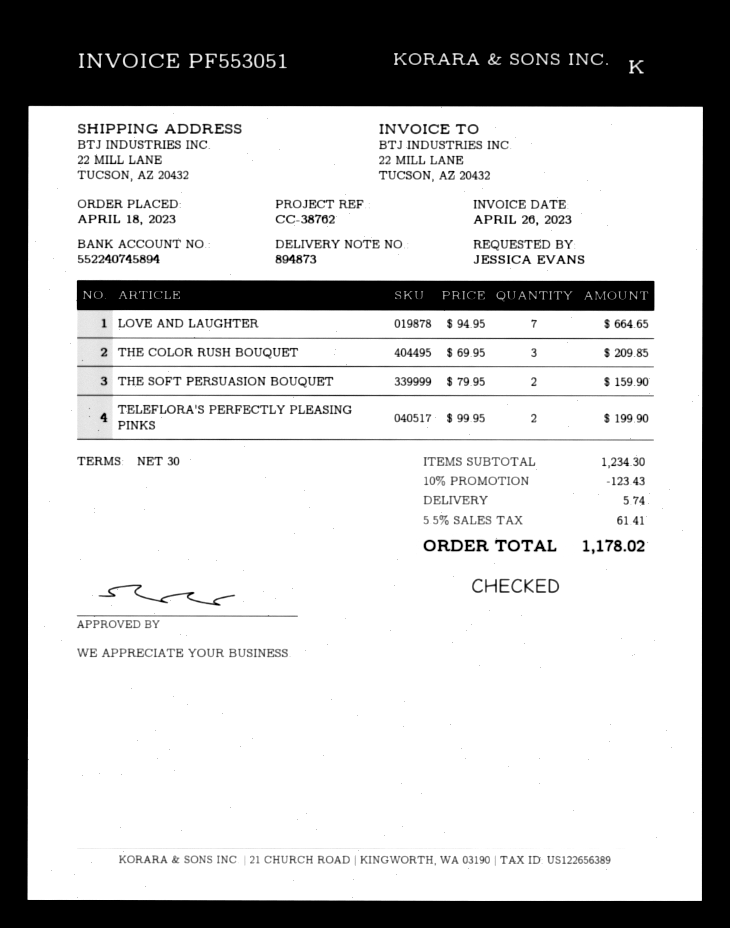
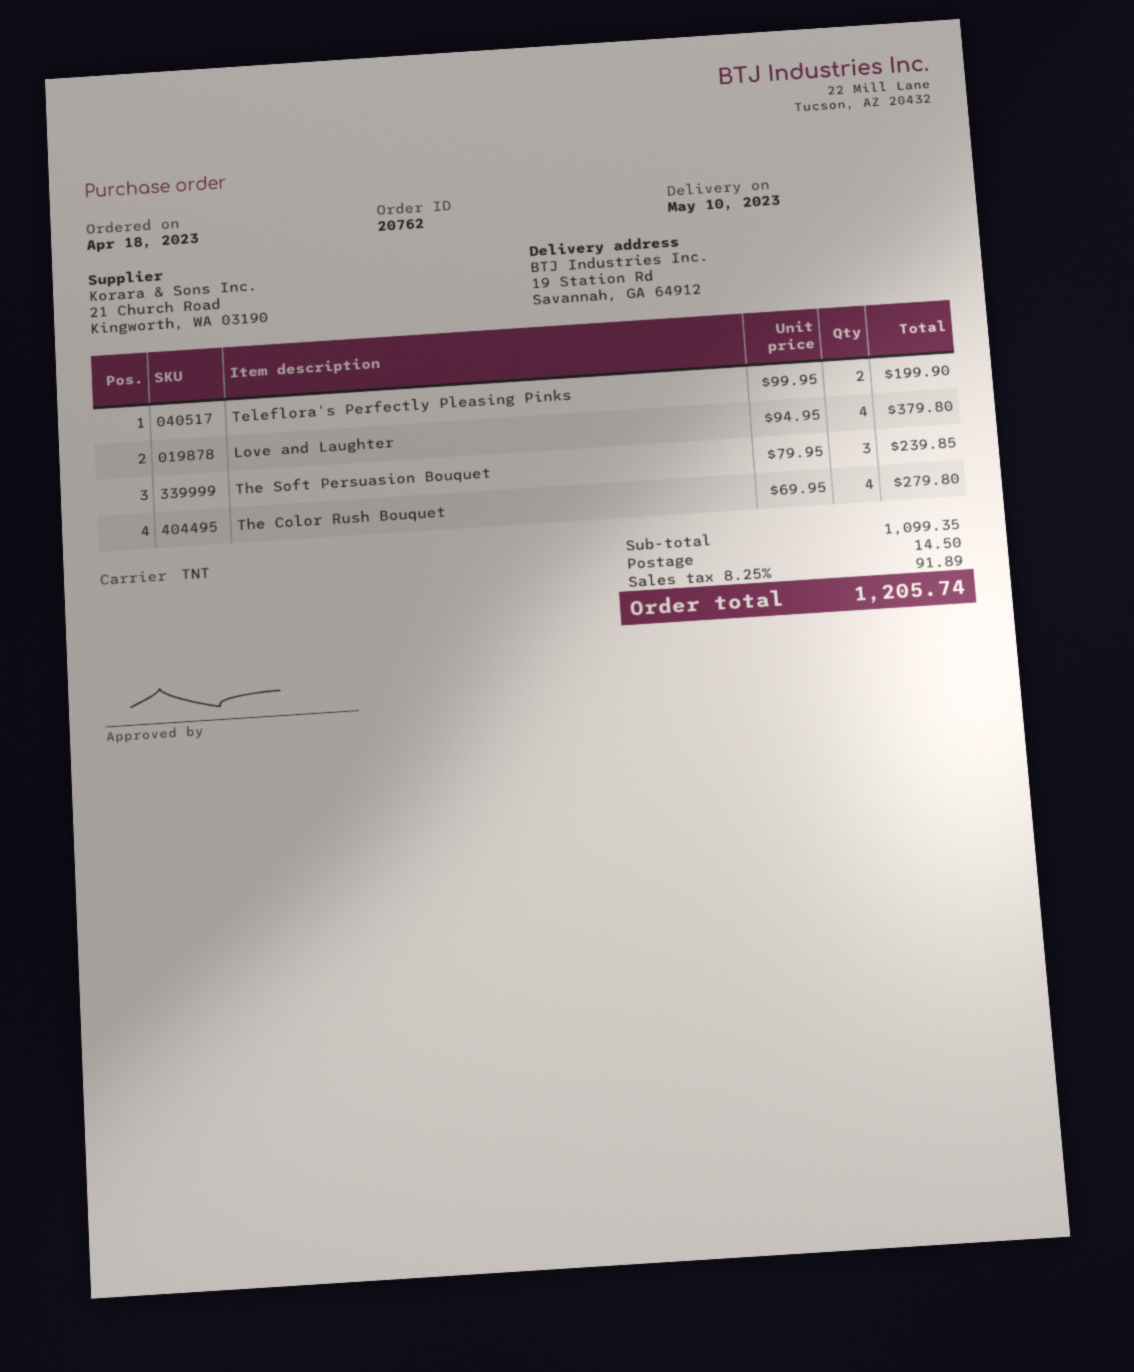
ship to: 22 MILL LANE, TUCSON, AZ 20432 -> 19 Station Rd, Savannah, GA 64912
LOVE AND LAUGHTER: 7 x 94.95 = 664.65 -> 4 x 94.95 = 379.80
THE COLOR RUSH BOUQUET: 3 x 69.95 = 209.85 -> 4 x 69.95 = 279.80
THE SOFT PERSUASION BOUQUET: 2 x 79.95 = 159.90 -> 3 x 79.95 = 239.85
subtotal: 1234.30 -> 1099.35
discount: 10% = 123.43 -> none
shipping: 5.74 -> 14.50
tax: 5.5% = 61.41 -> 8.25% = 91.89
total: 1178.02 -> 1205.74

